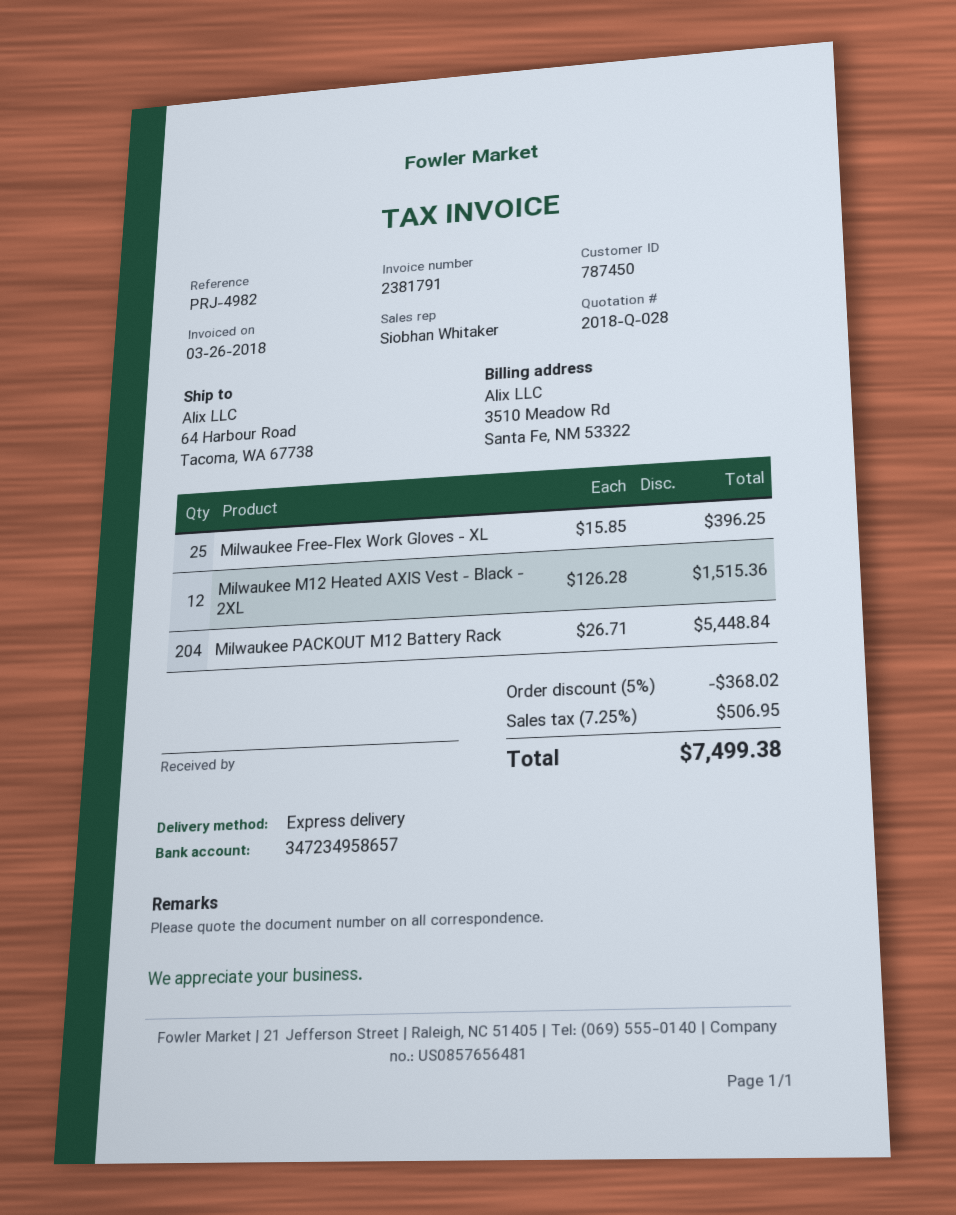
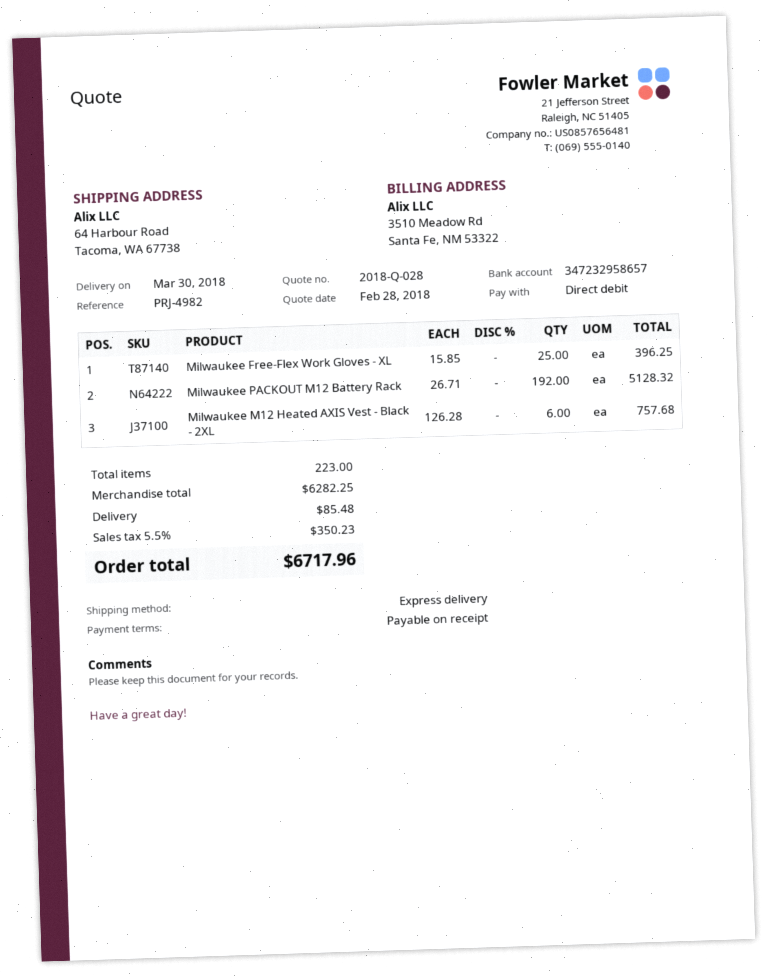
bank account: 347234958657 -> 347232958657
Milwaukee M12 Heated AXIS Vest - Black - 2XL: 12 x 126.28 = 1515.36 -> 6 x 126.28 = 757.68
Milwaukee PACKOUT M12 Battery Rack: 204 x 26.71 = 5448.84 -> 192 x 26.71 = 5128.32
discount: 5% = 368.02 -> none
shipping: none -> 85.48
tax: 7.25% = 506.95 -> 5.5% = 350.23
total: 7499.38 -> 6717.96

